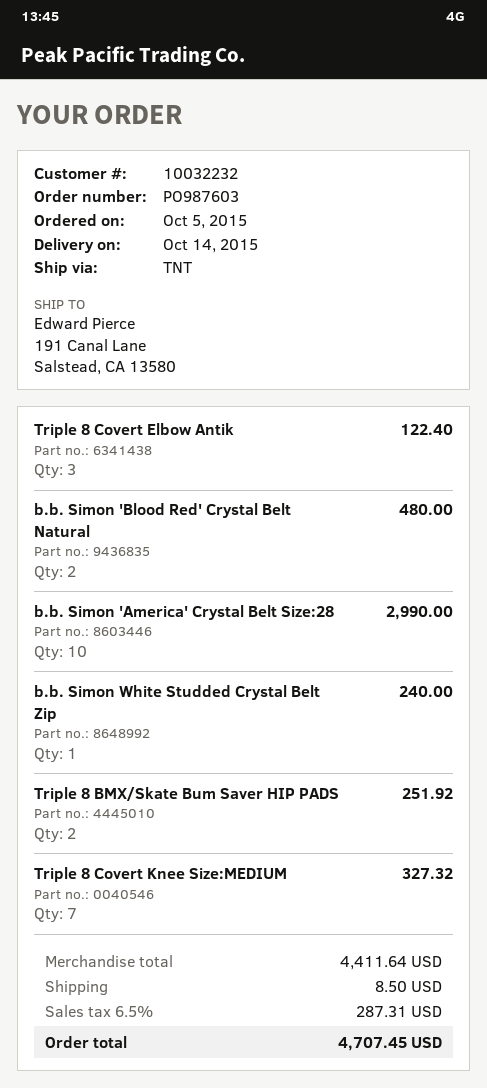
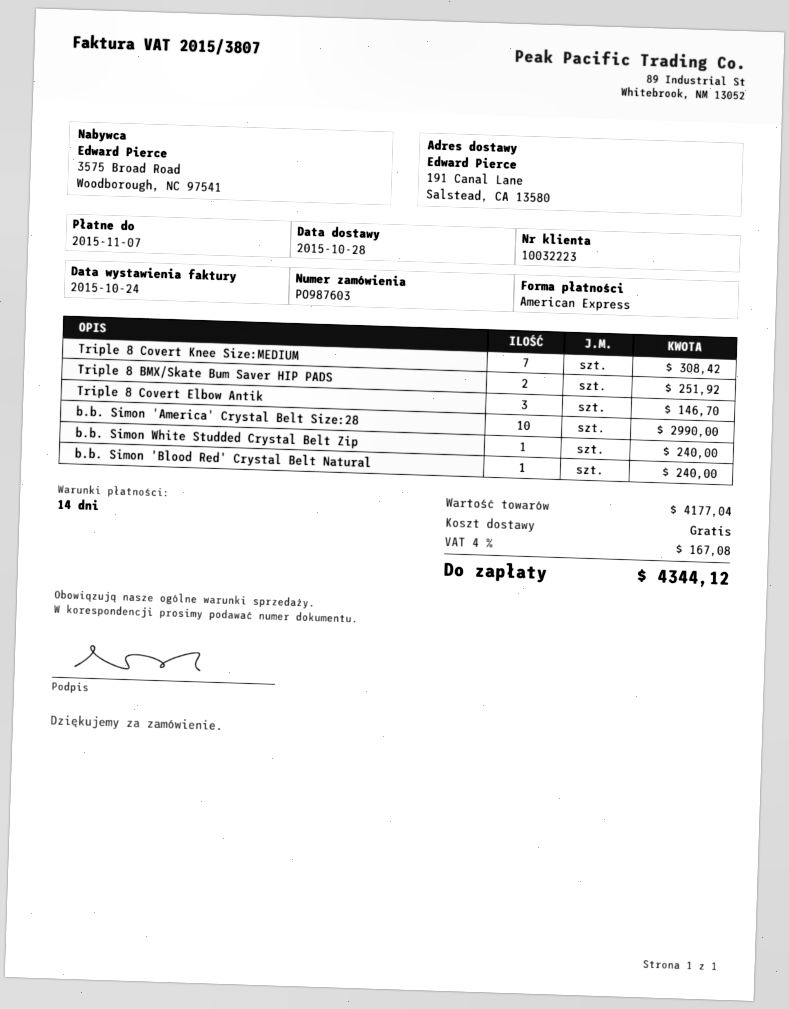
delivery date: 2015-10-14 -> 2015-10-28
customer number: 10032232 -> 10032223
Triple 8 Covert Elbow Antik: 3 for 122.40 -> 3 for 146.70
b.b. Simon 'Blood Red' Crystal Belt Natural: 2 for 480.00 -> 1 for 240.00
Triple 8 Covert Knee Size:MEDIUM: 7 for 327.32 -> 7 for 308.42
subtotal: 4411.64 -> 4177.04
shipping: 8.50 -> 0.00
tax: 6.5% = 287.31 -> 4% = 167.08
total: 4707.45 -> 4344.12

